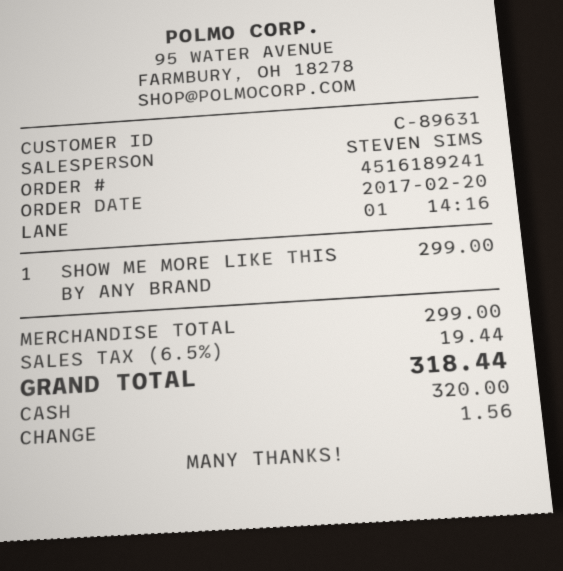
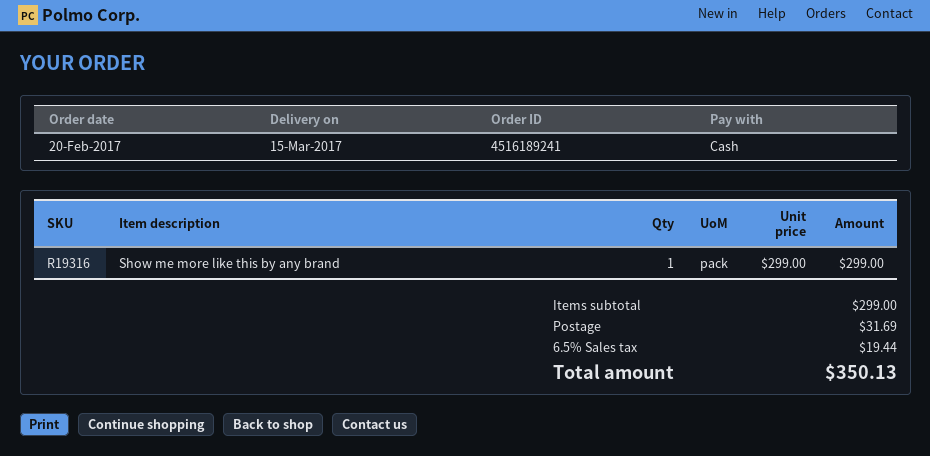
shipping: none -> 31.69
total: 318.44 -> 350.13

